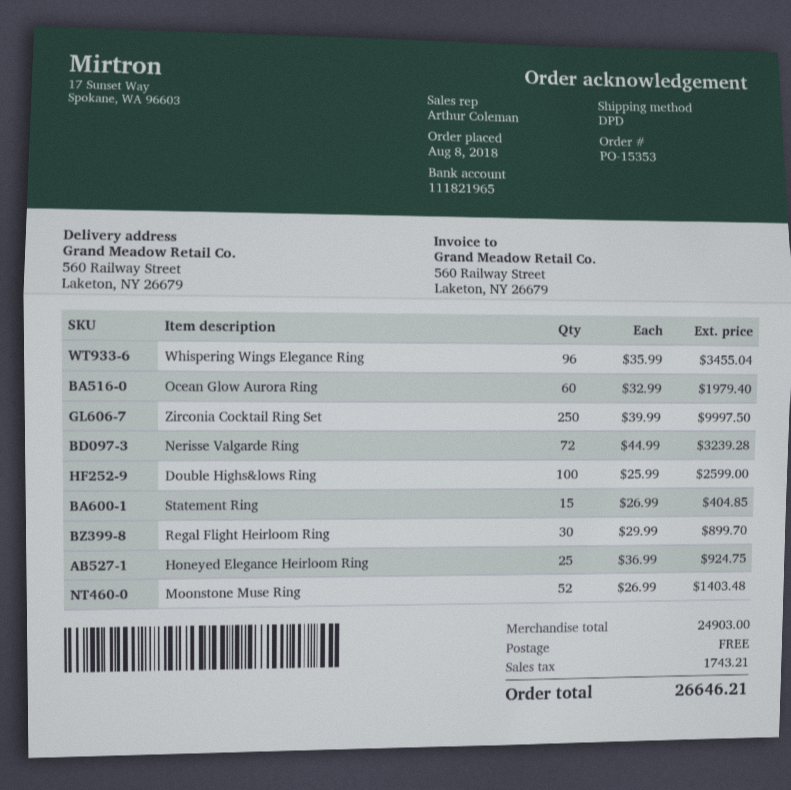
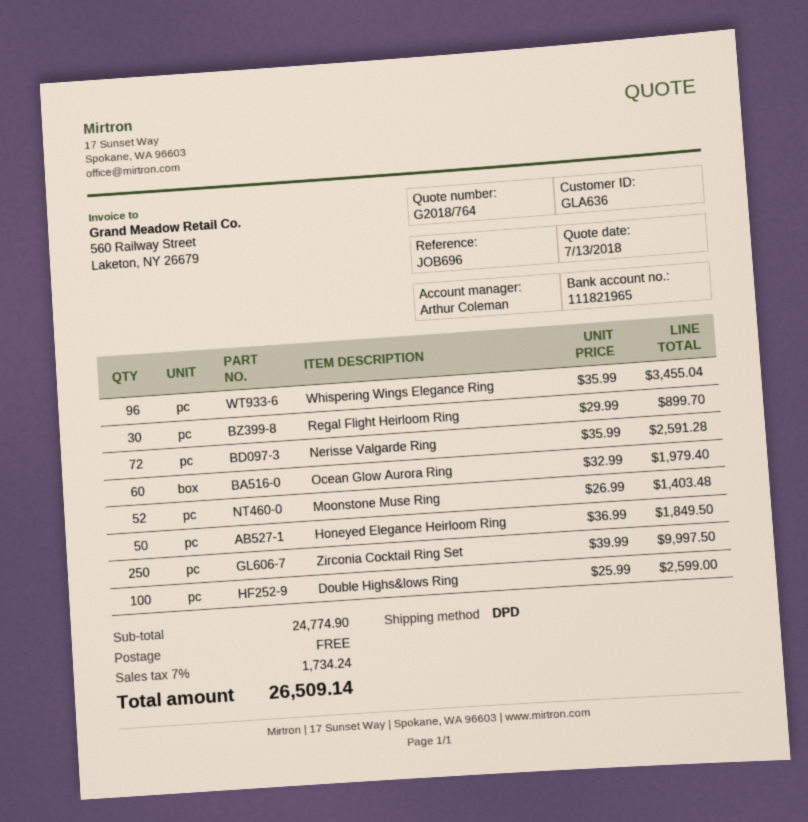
Nerisse Valgarde Ring: 72 x 44.99 = 3239.28 -> 72 x 35.99 = 2591.28
Statement Ring: 15 x 26.99 = 404.85 -> none
Honeyed Elegance Heirloom Ring: 25 x 36.99 = 924.75 -> 50 x 36.99 = 1849.50
subtotal: 24903.00 -> 24774.90
tax: 1743.21 -> 1734.24
total: 26646.21 -> 26509.14

